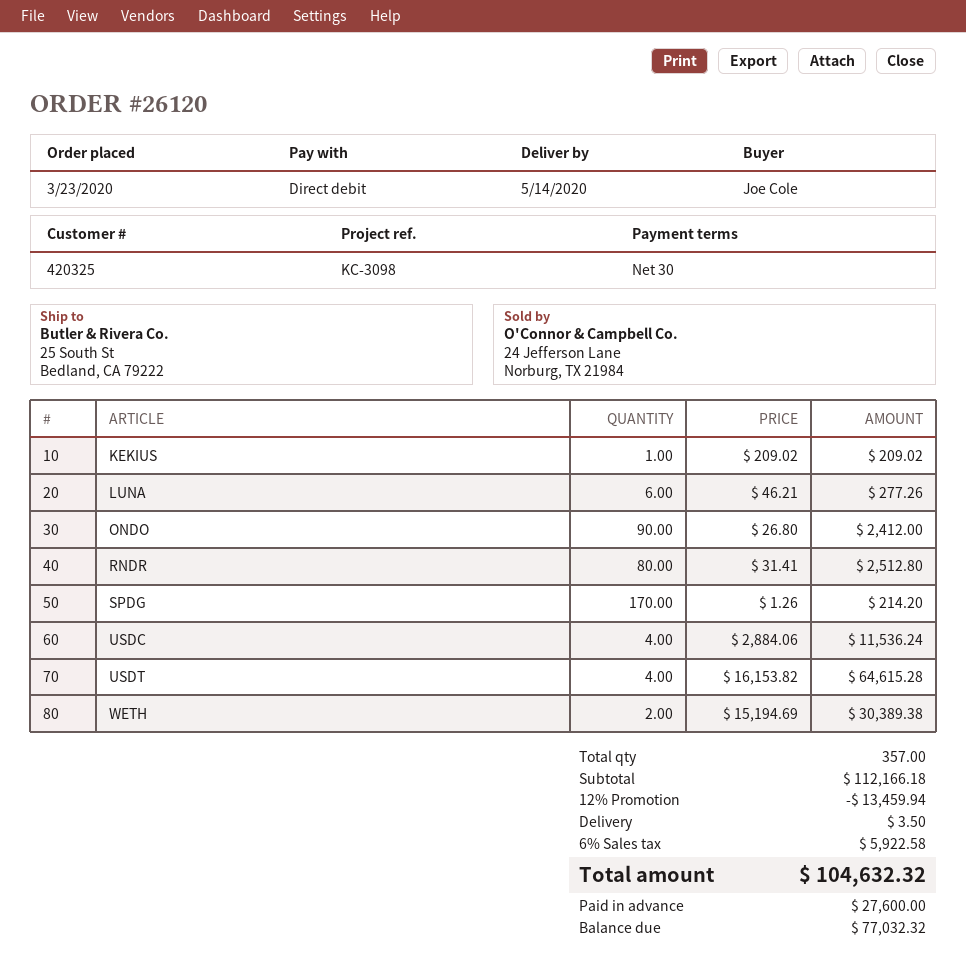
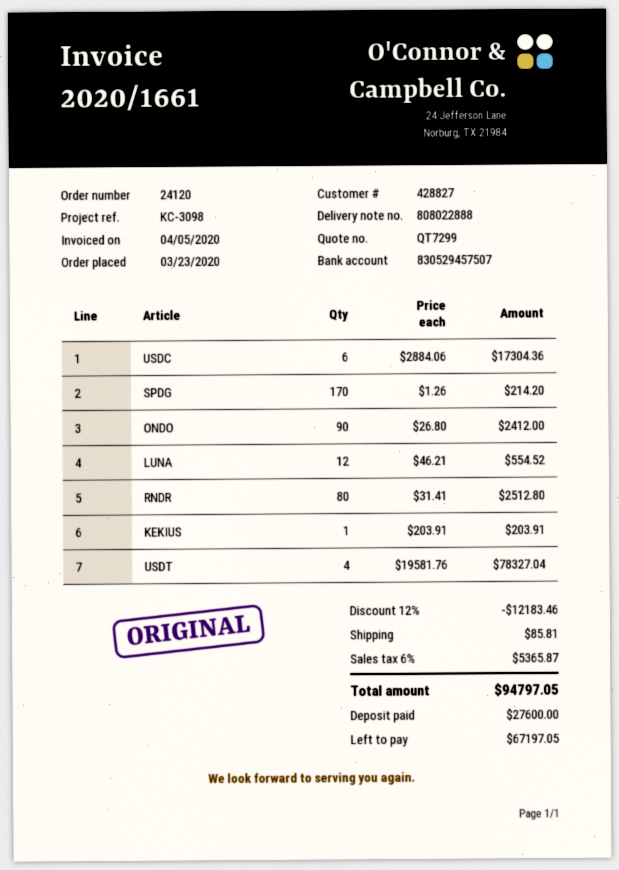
order number: 26120 -> 24120
customer number: 420325 -> 428827
KEKIUS: 1 x 209.02 = 209.02 -> 1 x 203.91 = 203.91
LUNA: 6 x 46.21 = 277.26 -> 12 x 46.21 = 554.52
USDC: 4 x 2884.06 = 11536.24 -> 6 x 2884.06 = 17304.36
USDT: 4 x 16153.82 = 64615.28 -> 4 x 19581.76 = 78327.04
WETH: 2 x 15194.69 = 30389.38 -> none
discount: 12% = 13459.94 -> 12% = 12183.46
shipping: 3.50 -> 85.81
tax: 6% = 5922.58 -> 6% = 5365.87
total: 104632.32 -> 94797.05
balance: 77032.32 -> 67197.05

